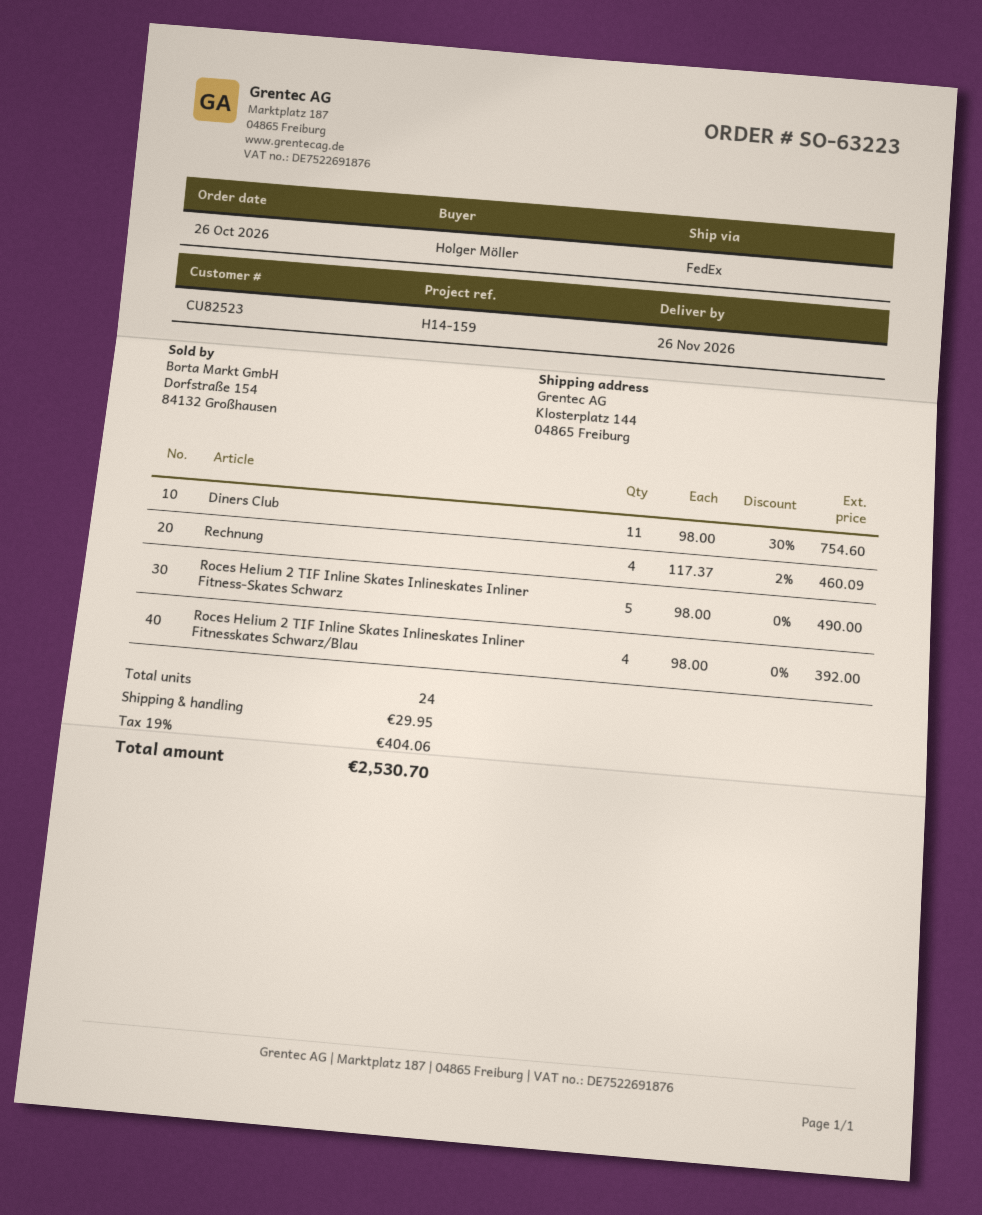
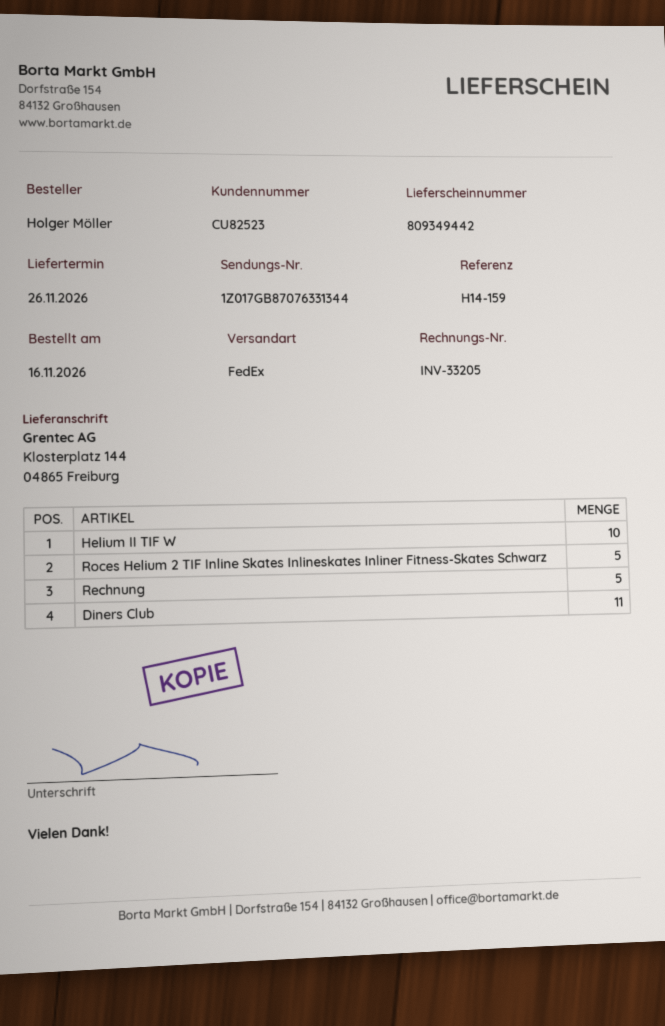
order date: 2026-10-26 -> 2026-11-16
Rechnung: 4 -> 5
Roces Helium 2 TIF Inline Skates Inlineskates Inliner Fitnesskates Schwarz/Blau: 4 -> none
Helium II TIF W: none -> 10

